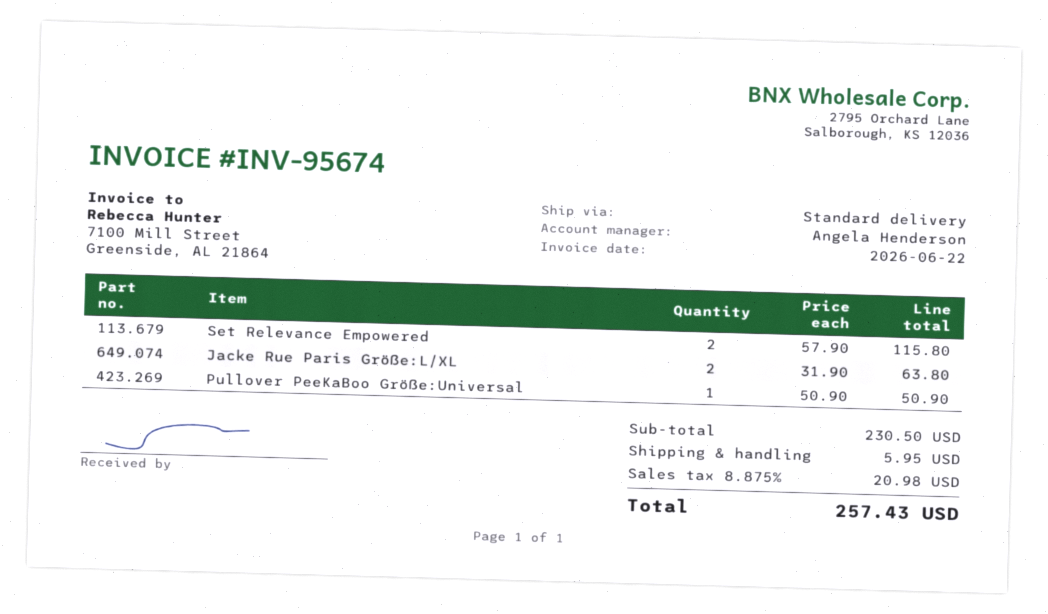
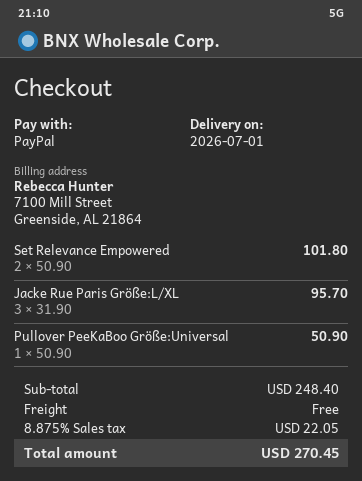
Set Relevance Empowered: 2 x 57.90 = 115.80 -> 2 x 50.90 = 101.80
Jacke Rue Paris Größe:L/XL: 2 x 31.90 = 63.80 -> 3 x 31.90 = 95.70
subtotal: 230.50 -> 248.40
shipping: 5.95 -> 0.00
tax: 8.875% = 20.98 -> 8.875% = 22.05
total: 257.43 -> 270.45

